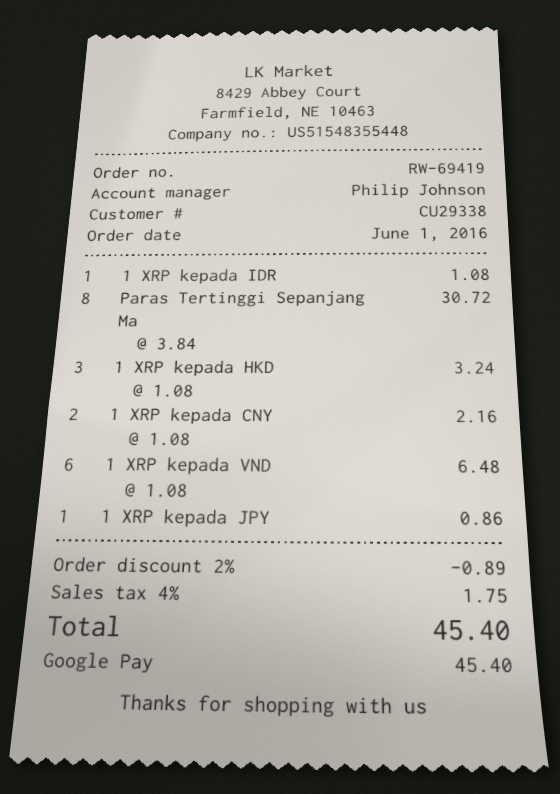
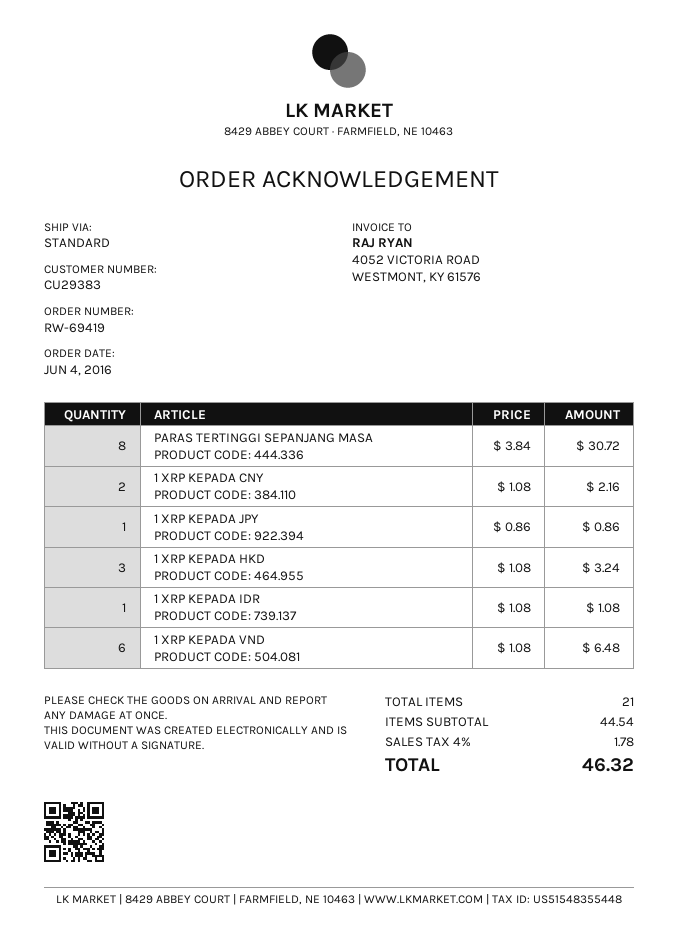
order date: 2016-06-01 -> 2016-06-04
customer number: CU29338 -> CU29383
discount: 2% = 0.89 -> none
tax: 4% = 1.75 -> 4% = 1.78
total: 45.40 -> 46.32

